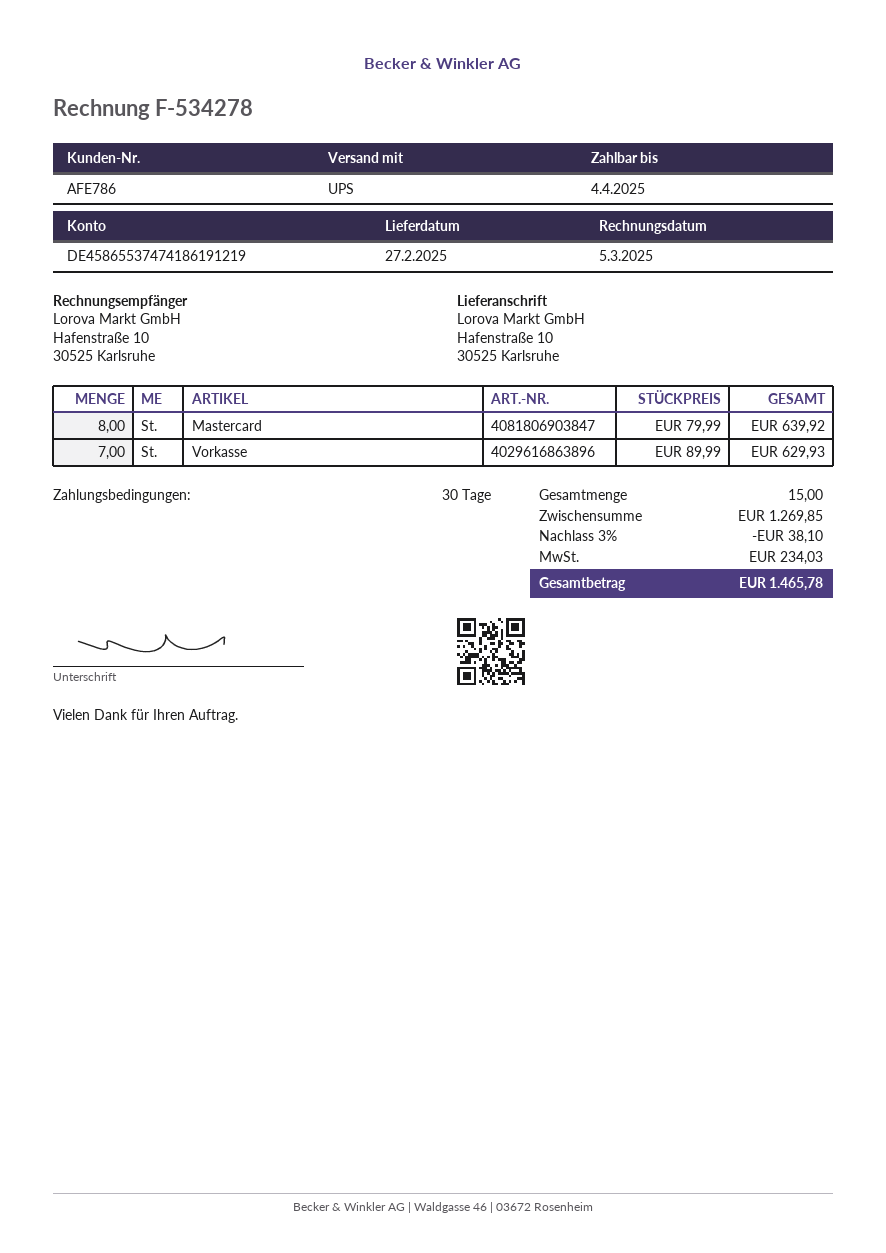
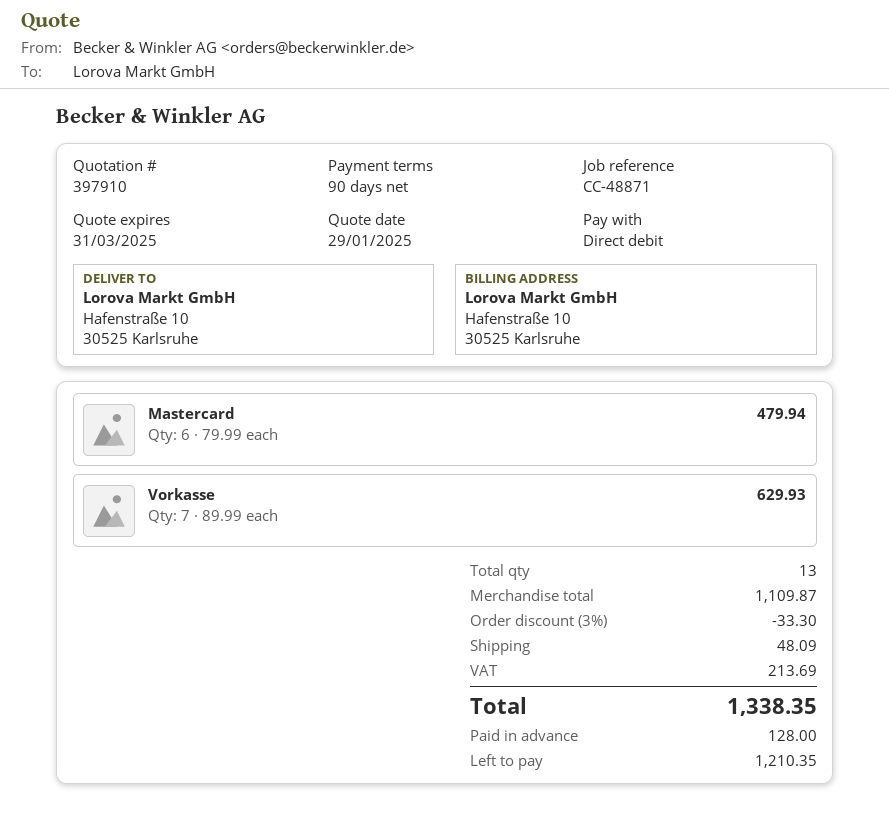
payment terms: 30 days -> 90 days
Mastercard: 8 x 79.99 = 639.92 -> 6 x 79.99 = 479.94
total quantity: 15 -> 13
subtotal: 1269.85 -> 1109.87
discount: 3% = 38.10 -> 3% = 33.30
shipping: none -> 48.09
tax: 234.03 -> 213.69
total: 1465.78 -> 1338.35

